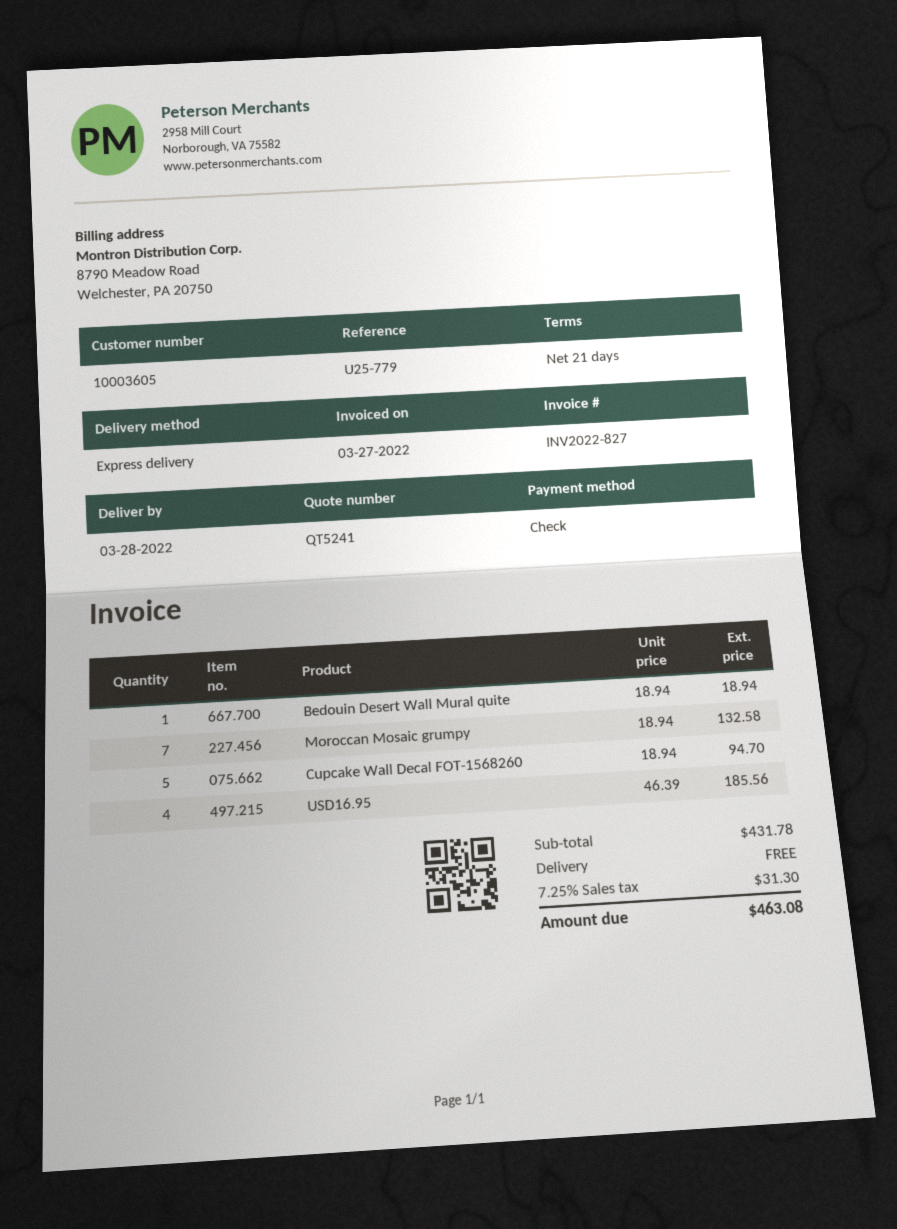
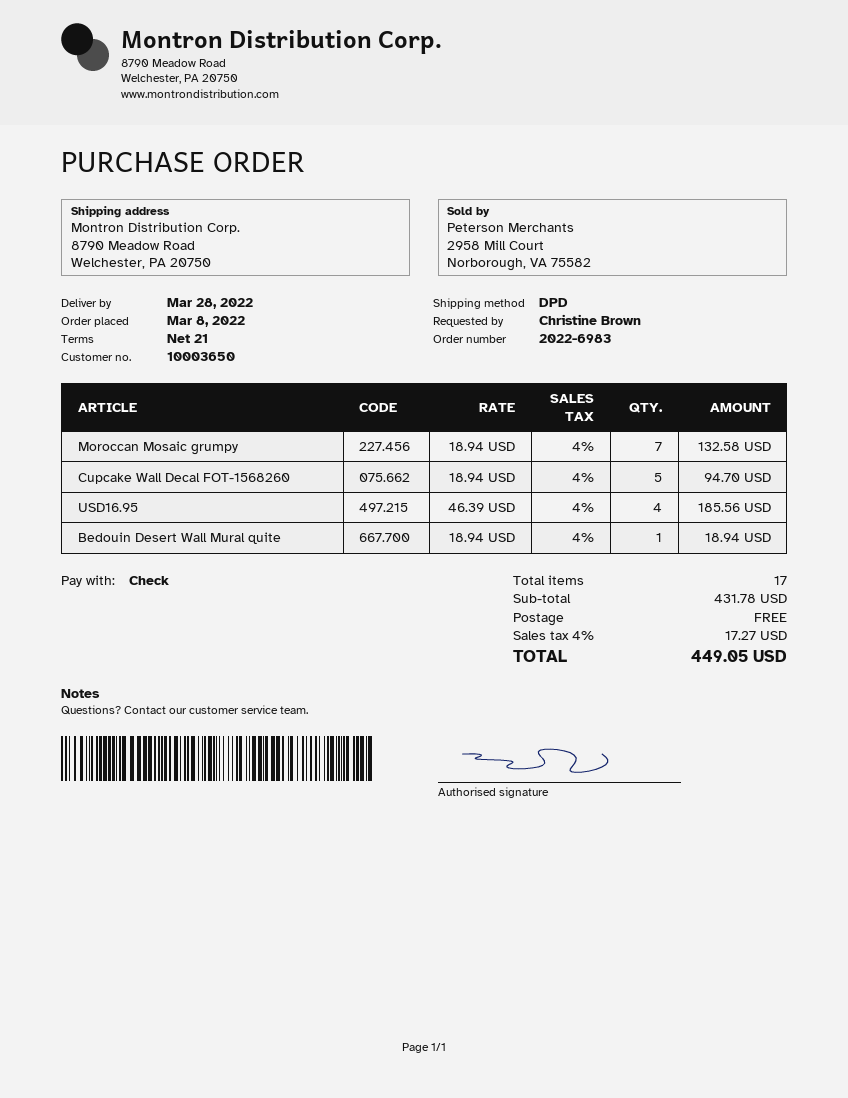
customer number: 10003605 -> 10003650
shipping method: express -> DPD
tax: 7.25% = 31.30 -> 4% = 17.27
total: 463.08 -> 449.05

